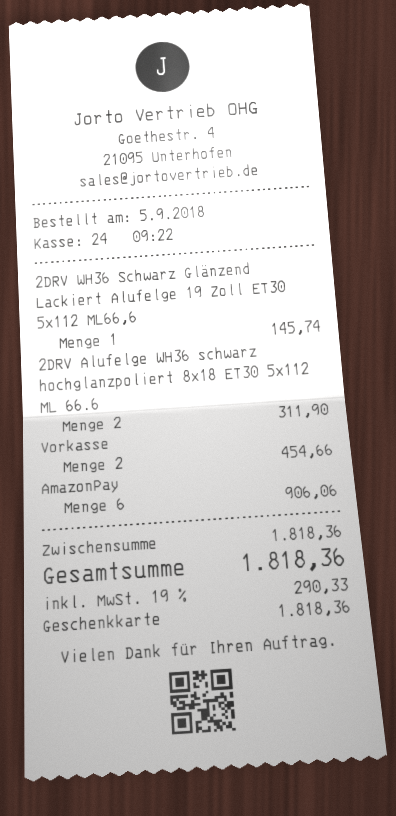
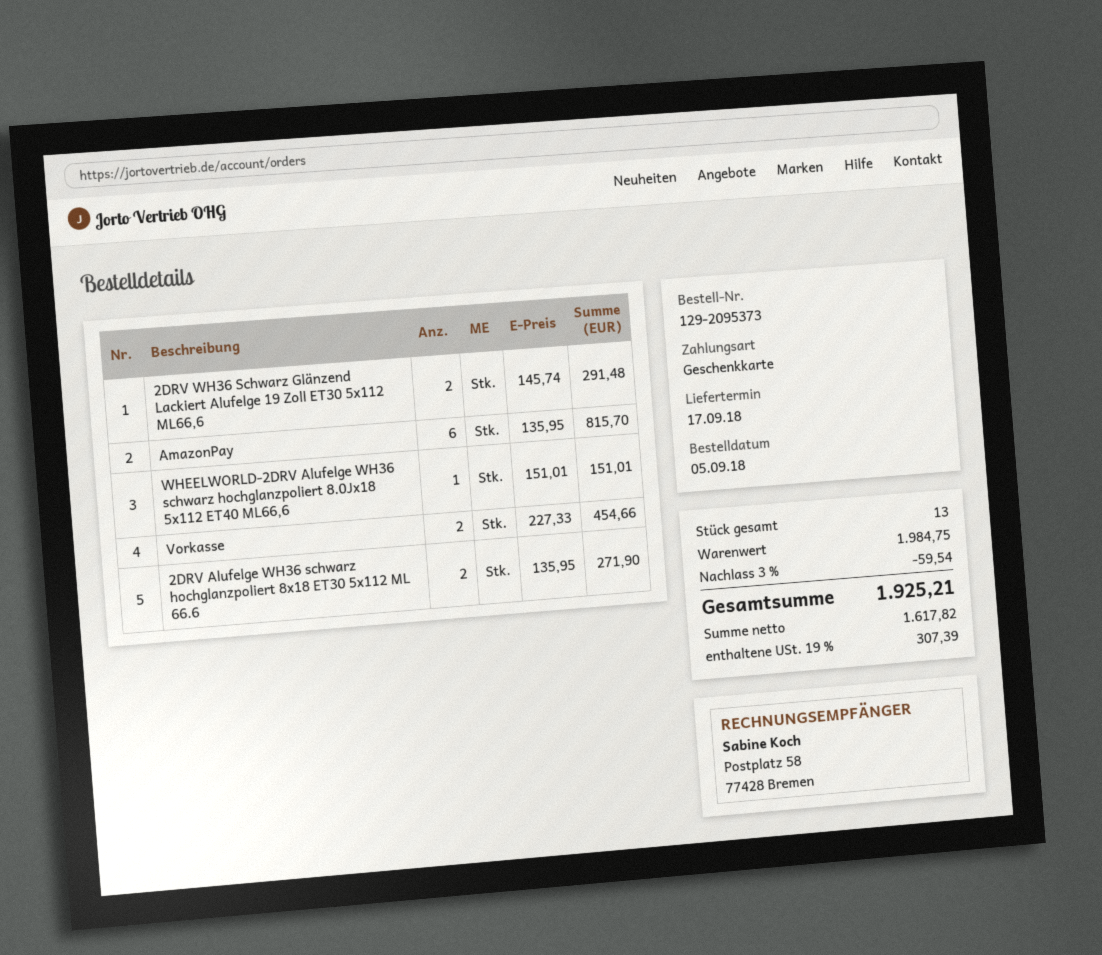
2DRV WH36 Schwarz Glänzend Lackiert Alufelge 19 Zoll ET30 5x112 ML66,6: 1 for 145.74 -> 2 for 291.48
2DRV Alufelge WH36 schwarz hochglanzpoliert 8x18 ET30 5x112 ML 66.6: 2 for 311.90 -> 2 for 271.90
AmazonPay: 6 for 906.06 -> 6 for 815.70
WHEELWORLD-2DRV Alufelge WH36 schwarz hochglanzpoliert 8.0Jx18 5x112 ET40 ML66,6: none -> 1 for 151.01
subtotal: 1818.36 -> 1984.75
discount: none -> 3% = 59.54
tax: 19% = 290.33 -> 19% = 307.39
total: 1818.36 -> 1925.21

